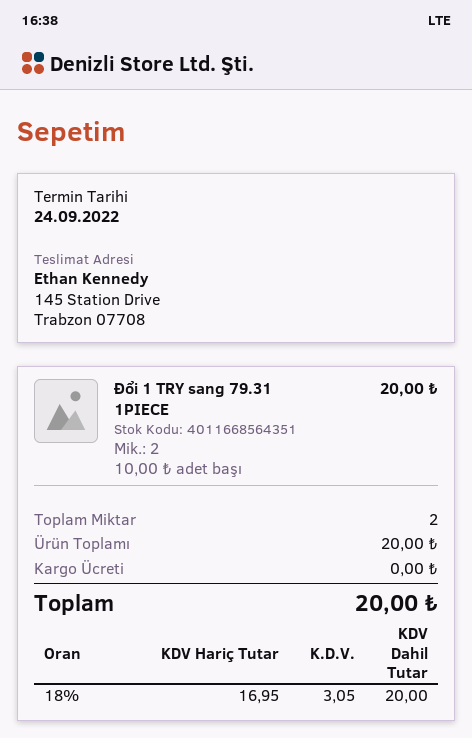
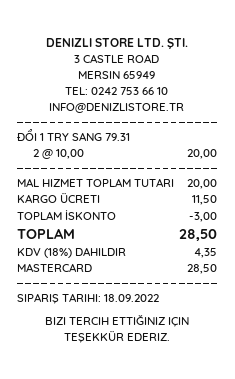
discount: none -> 3.00
shipping: 0.00 -> 11.50
tax: 18% = 3.05 -> 18% = 4.35
total: 20.00 -> 28.50

